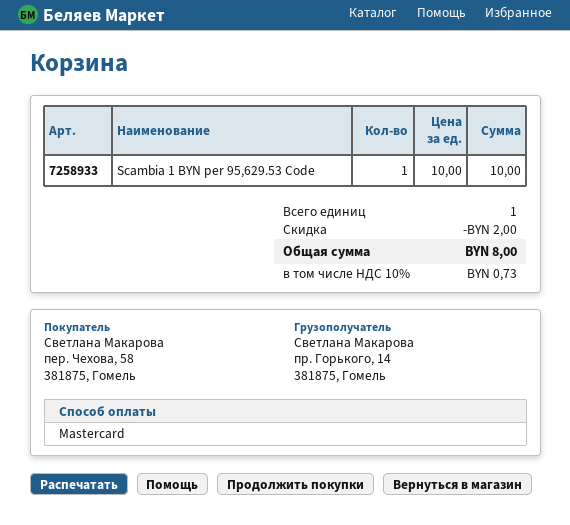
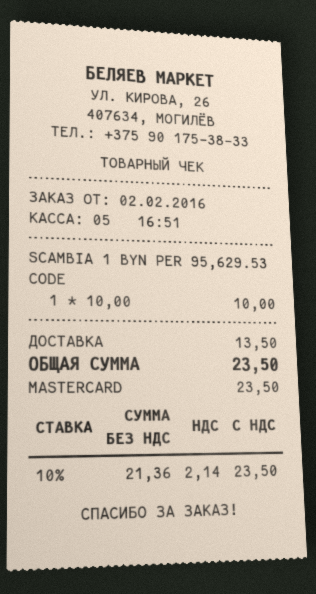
discount: 2.00 -> none
shipping: none -> 13.50
tax: 10% = 0.73 -> 10% = 2.14
total: 8.00 -> 23.50

